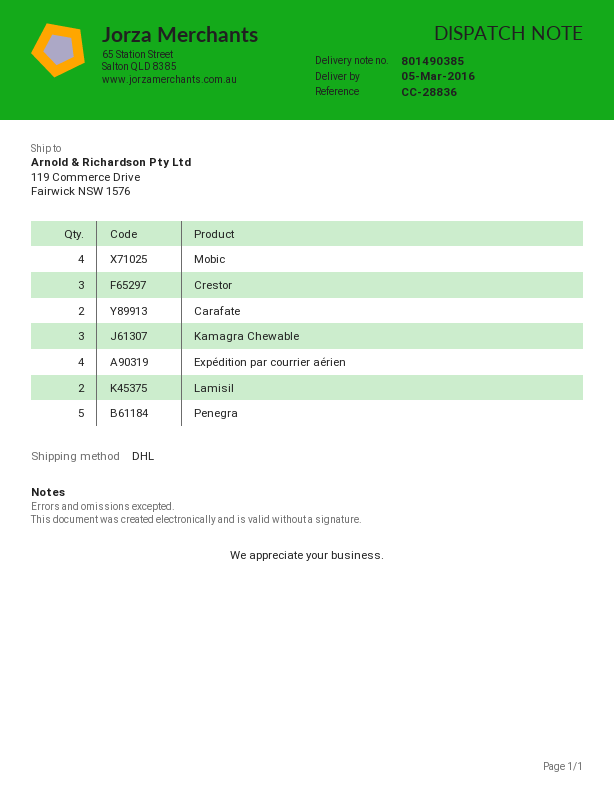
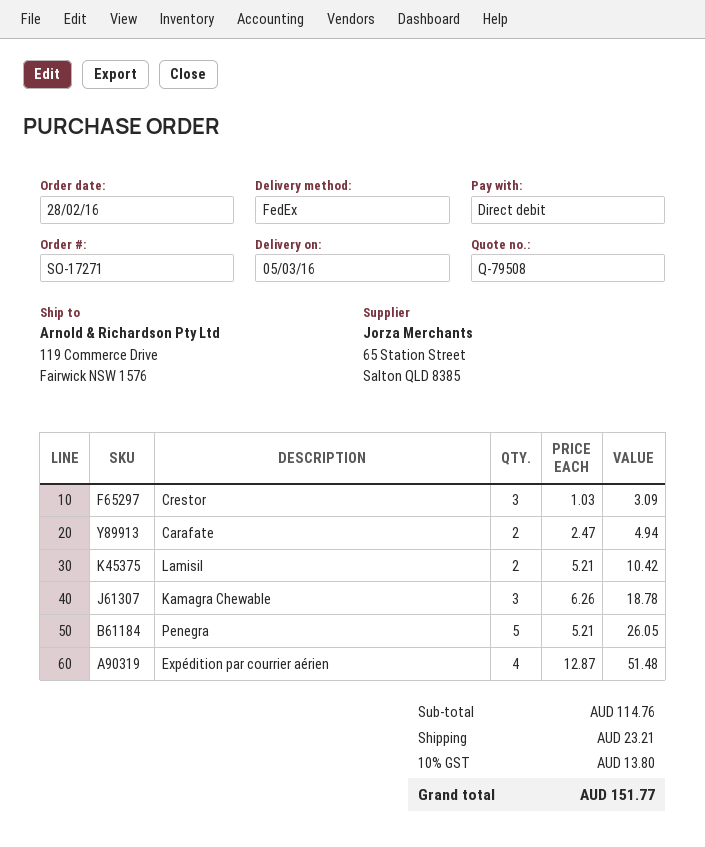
shipping method: DHL -> FedEx
Mobic: 4 -> none

